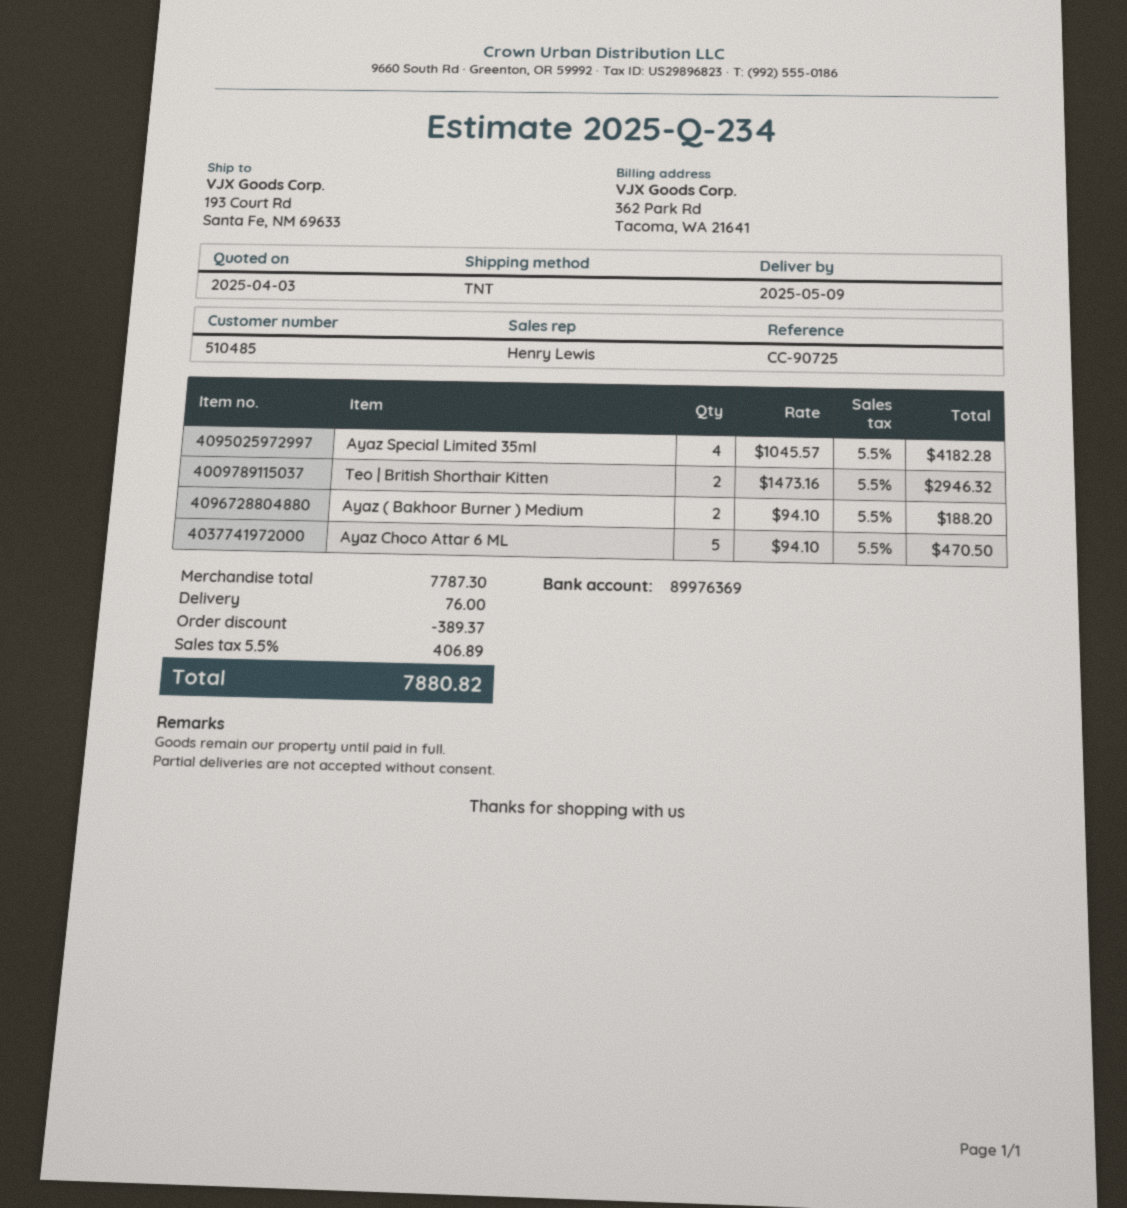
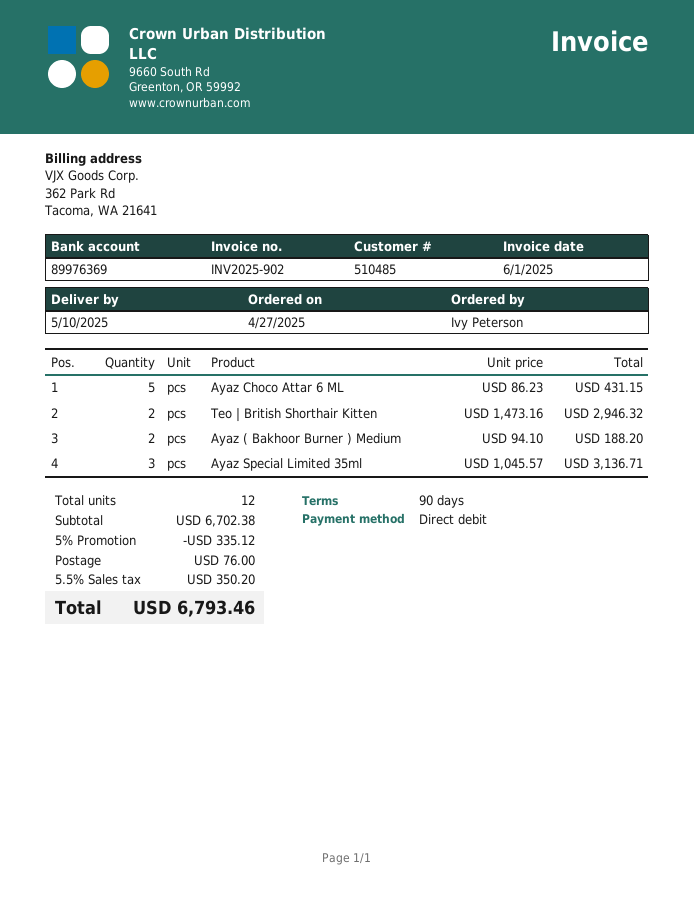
delivery date: 2025-05-09 -> 2025-05-10
Ayaz Special Limited 35ml: 4 x 1045.57 = 4182.28 -> 3 x 1045.57 = 3136.71
Ayaz Choco Attar 6 ML: 5 x 94.10 = 470.50 -> 5 x 86.23 = 431.15
subtotal: 7787.30 -> 6702.38
discount: 389.37 -> 335.12
tax: 5.5% = 406.89 -> 5.5% = 350.20
total: 7880.82 -> 6793.46

